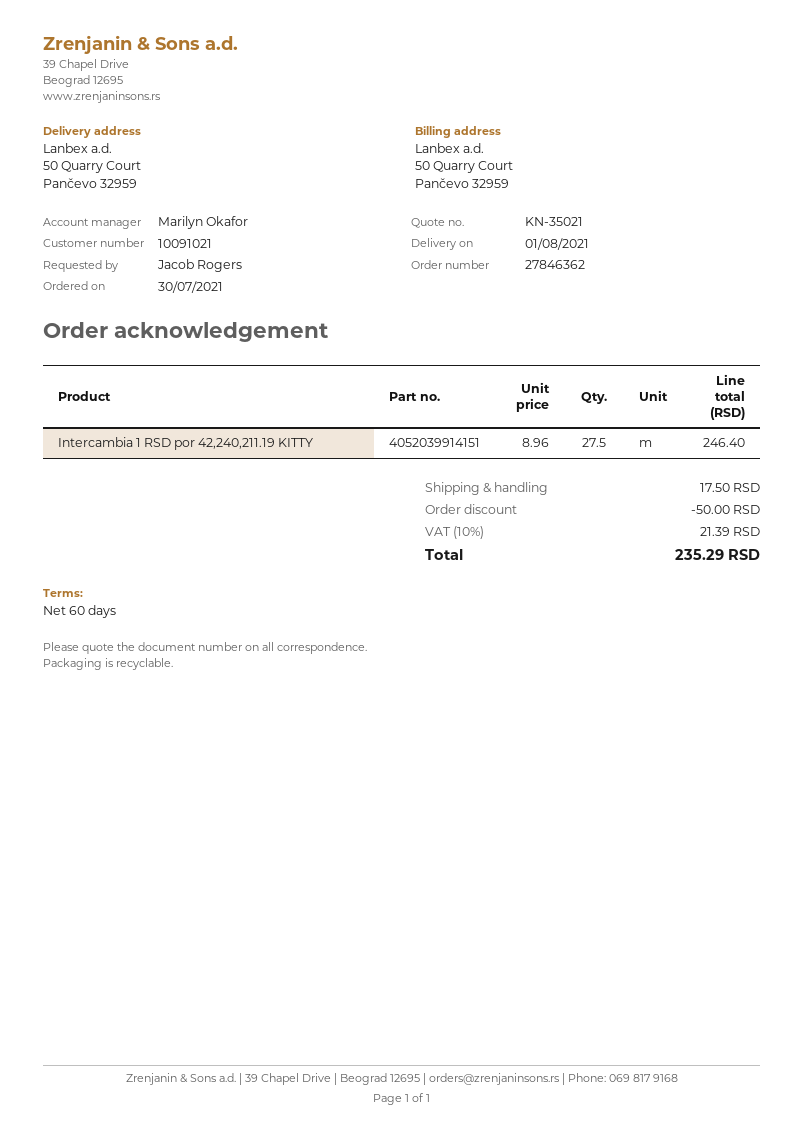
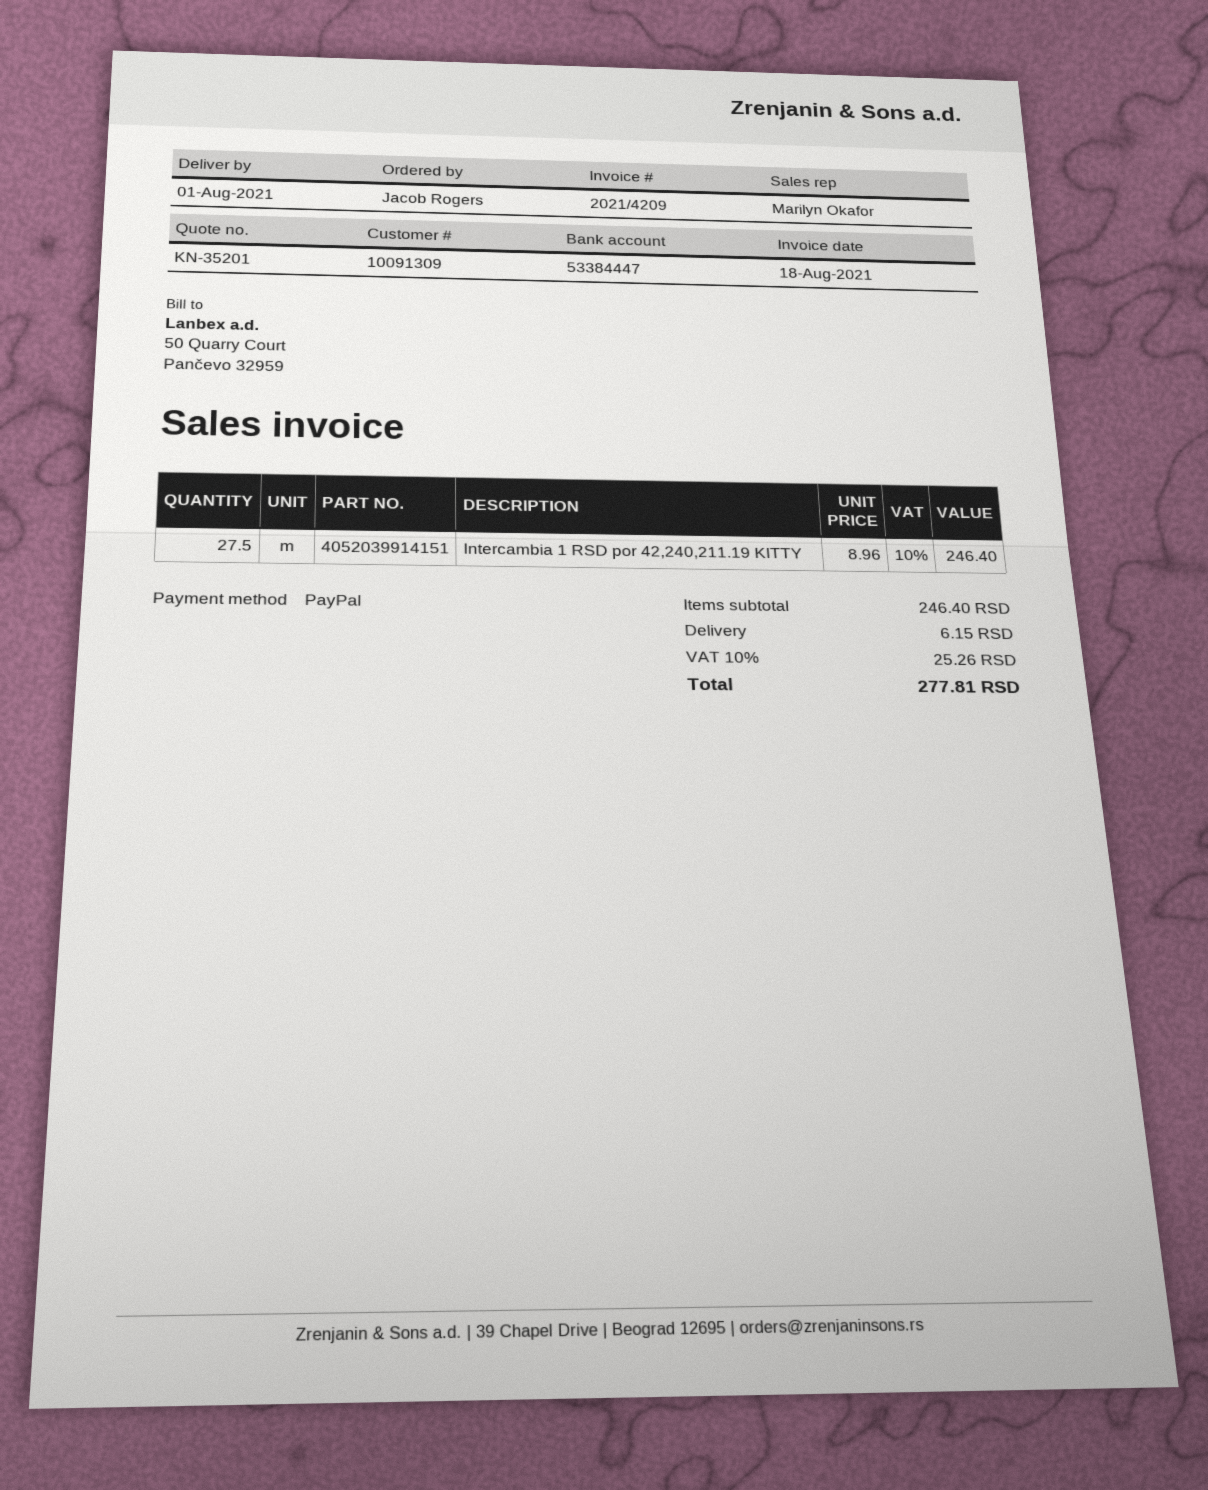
quote number: KN-35021 -> KN-35201
customer number: 10091021 -> 10091309
discount: 50.00 -> none
shipping: 17.50 -> 6.15
tax: 10% = 21.39 -> 10% = 25.26
total: 235.29 -> 277.81

